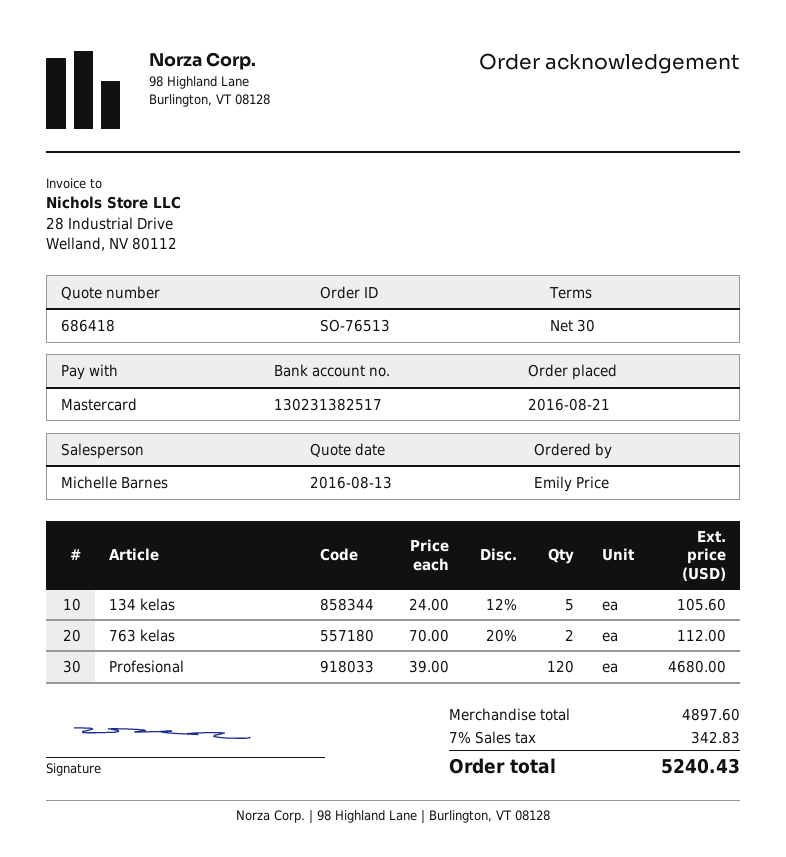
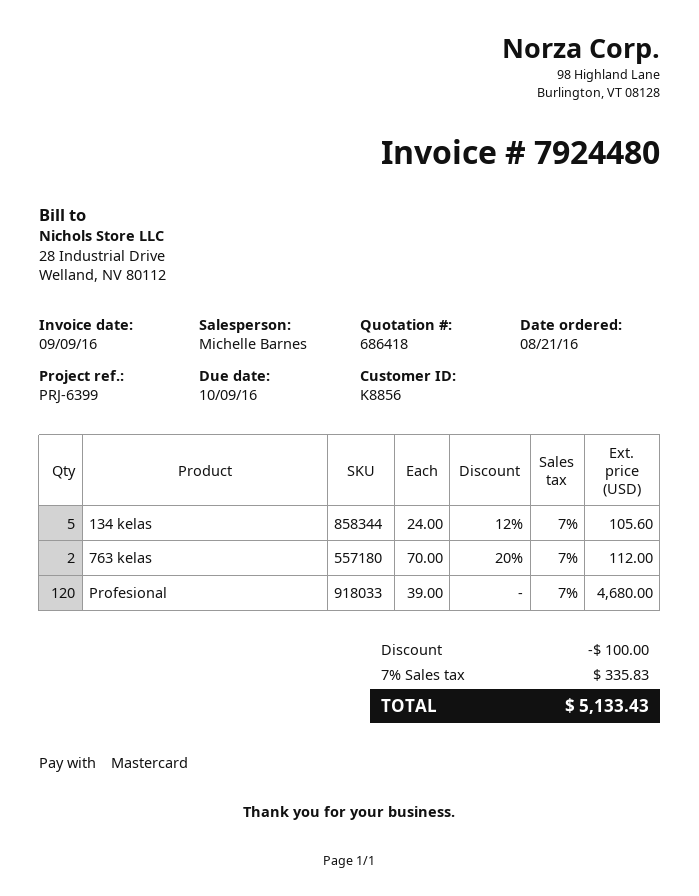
discount: none -> 100.00
tax: 7% = 342.83 -> 7% = 335.83
total: 5240.43 -> 5133.43

